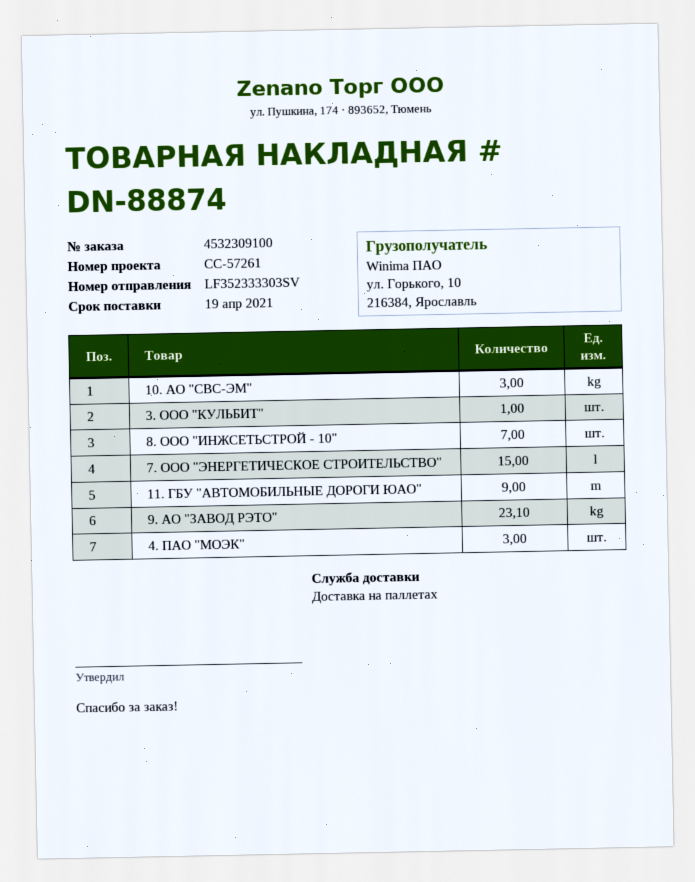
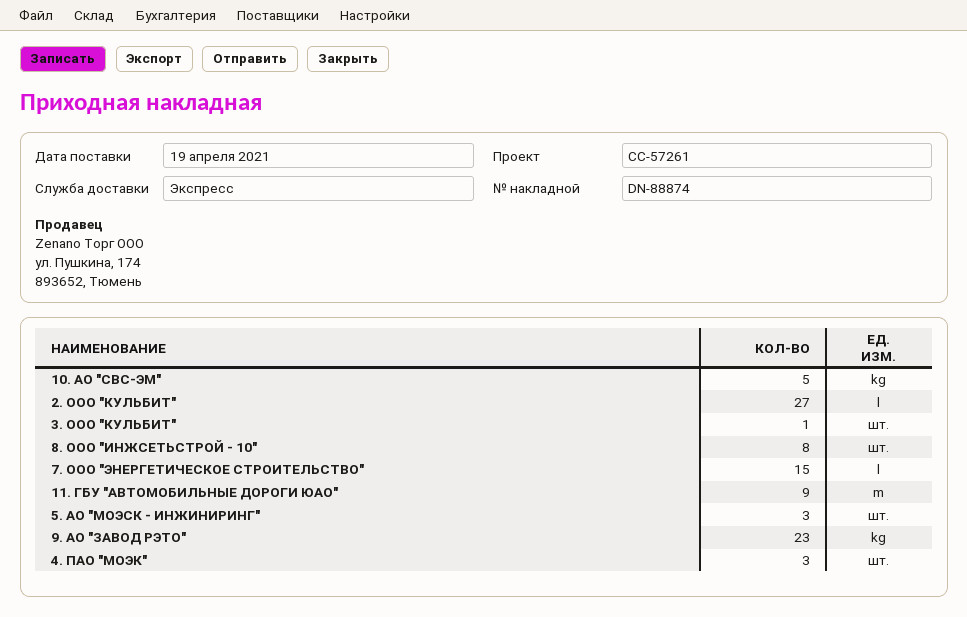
shipping method: pallet freight -> express
10. АО "СВС-ЭМ": 3 -> 5
8. ООО "ИНЖСЕТЬСТРОЙ - 10": 7 -> 8
9. АО "ЗАВОД РЭТО": 23.1 -> 23
2. ООО "КУЛЬБИТ": none -> 27
5. АО "МОЭСК - ИНЖИНИРИНГ": none -> 3

